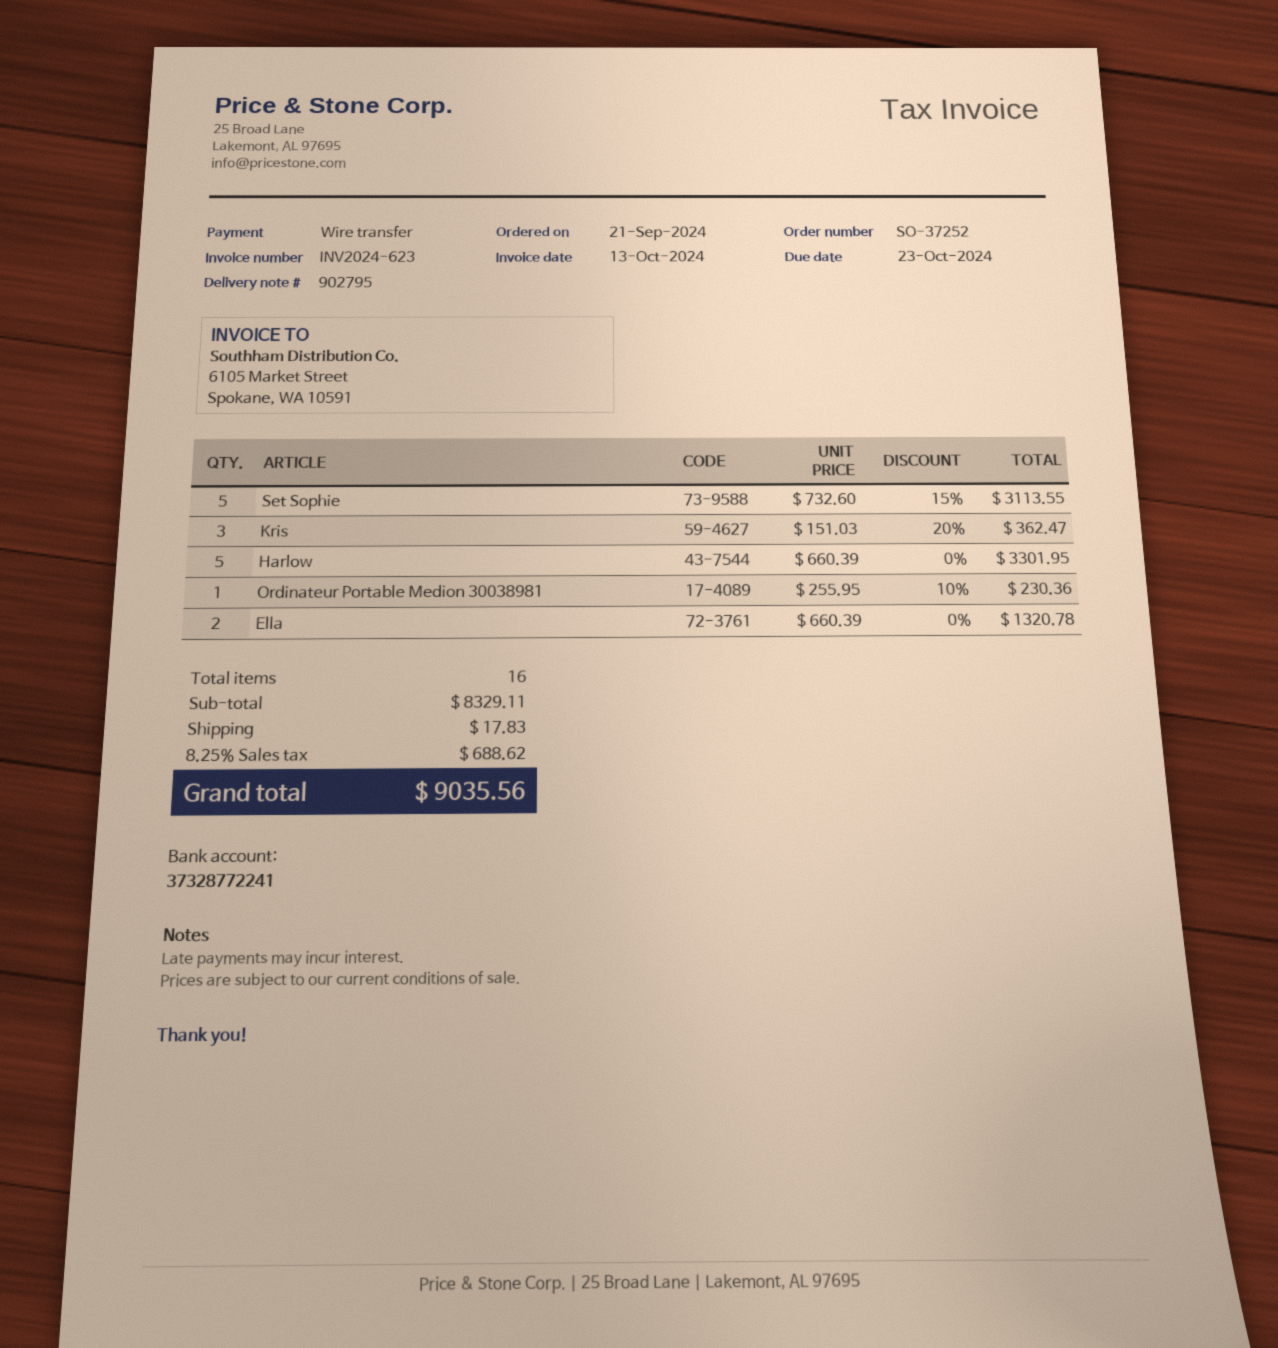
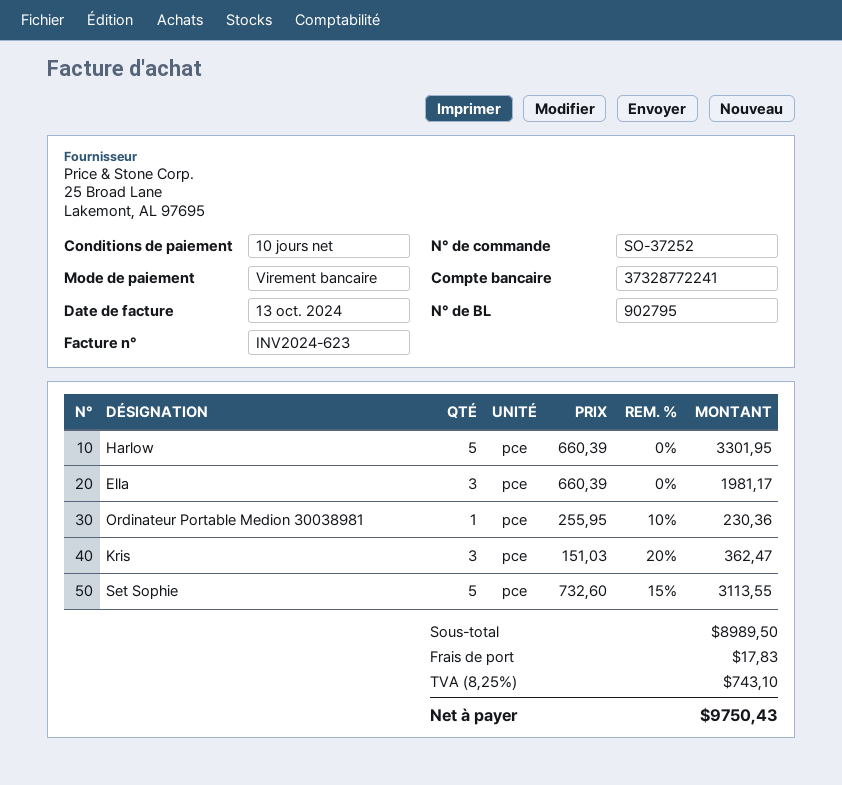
Ella: 2 x 660.39 = 1320.78 -> 3 x 660.39 = 1981.17
subtotal: 8329.11 -> 8989.50
tax: 8.25% = 688.62 -> 8.25% = 743.10
total: 9035.56 -> 9750.43

